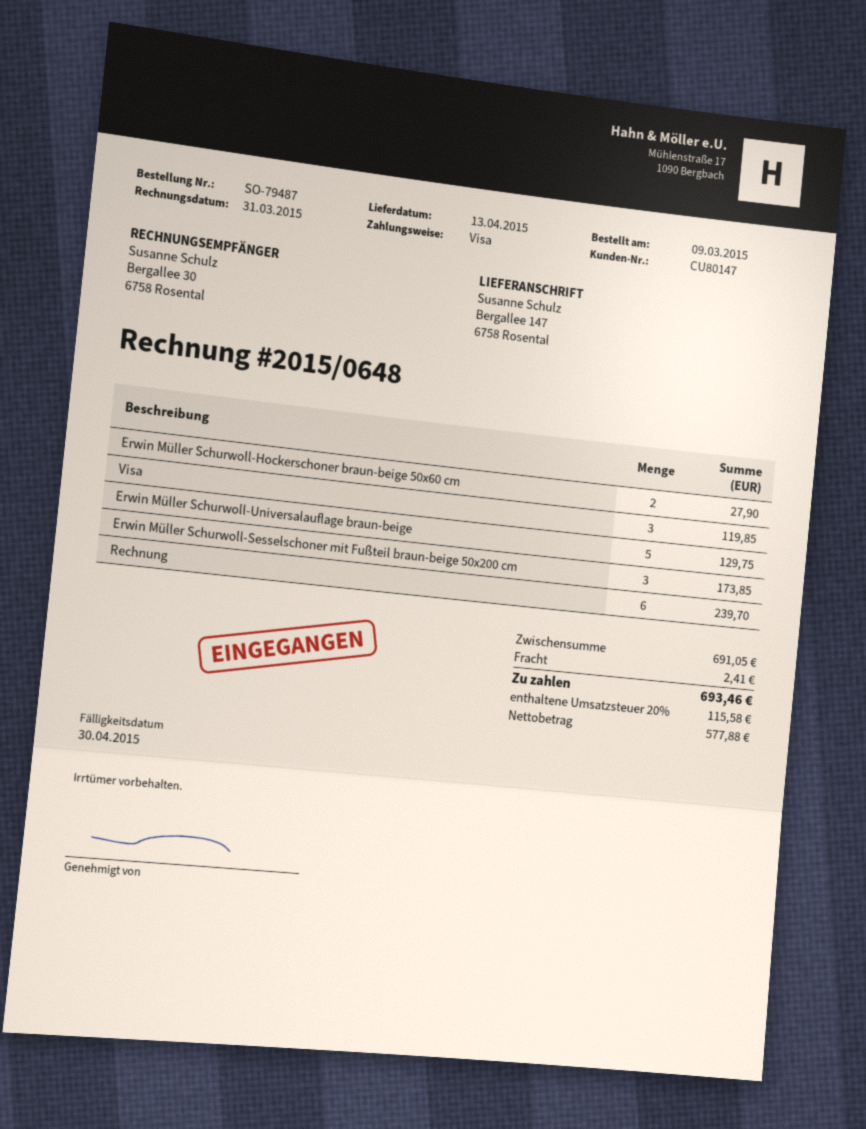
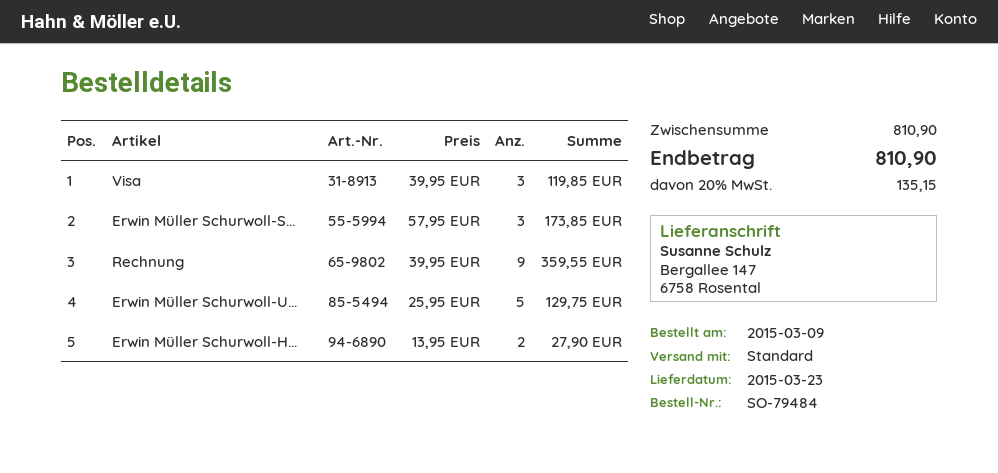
order number: SO-79487 -> SO-79484
delivery date: 2015-04-13 -> 2015-03-23
Rechnung: 6 for 239.70 -> 9 for 359.55
subtotal: 691.05 -> 810.90
shipping: 2.41 -> none
tax: 20% = 115.58 -> 20% = 135.15
total: 693.46 -> 810.90

